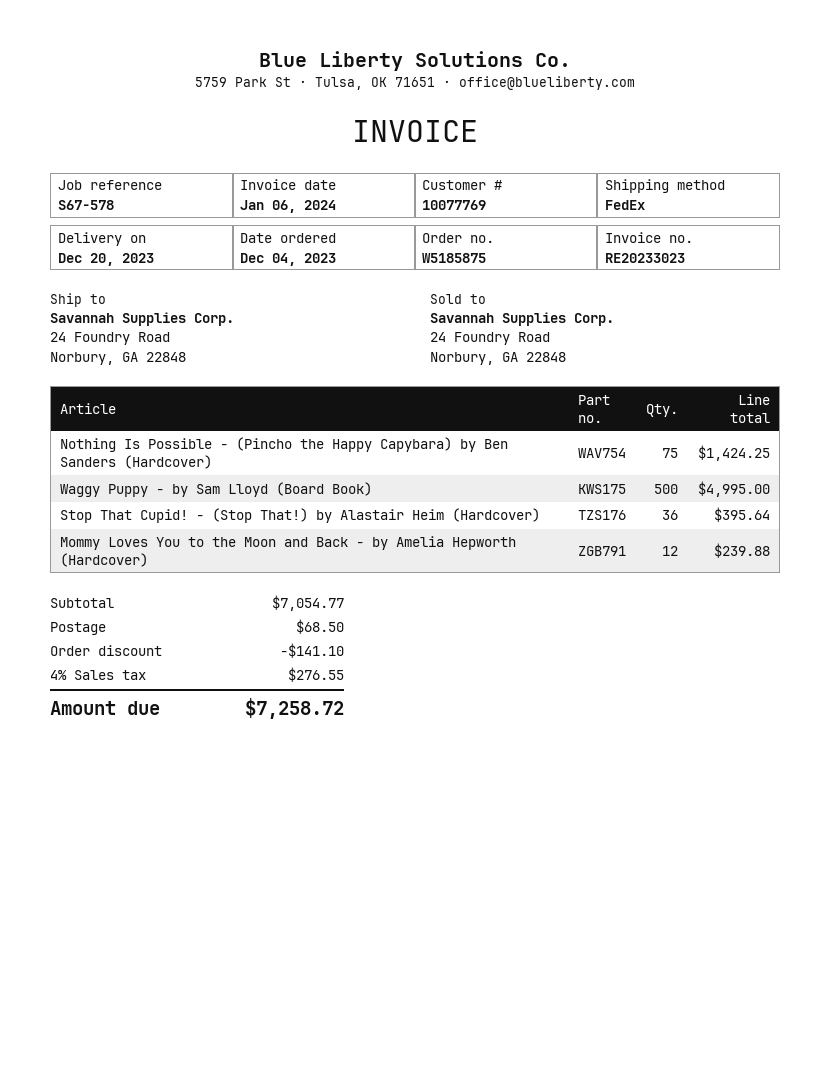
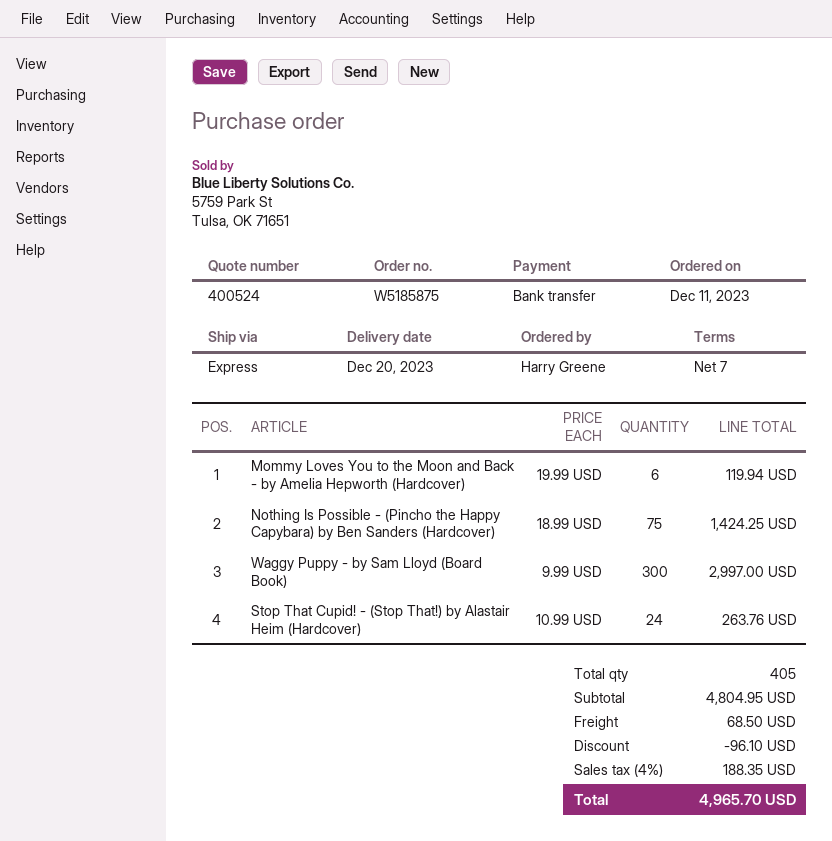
order date: 2023-12-04 -> 2023-12-11
shipping method: FedEx -> express
Waggy Puppy - by Sam Lloyd (Board Book): 500 for 4995.00 -> 300 for 2997.00
Stop That Cupid! - (Stop That!) by Alastair Heim (Hardcover): 36 for 395.64 -> 24 for 263.76
Mommy Loves You to the Moon and Back - by Amelia Hepworth (Hardcover): 12 for 239.88 -> 6 for 119.94
subtotal: 7054.77 -> 4804.95
discount: 141.10 -> 96.10
tax: 4% = 276.55 -> 4% = 188.35
total: 7258.72 -> 4965.70

